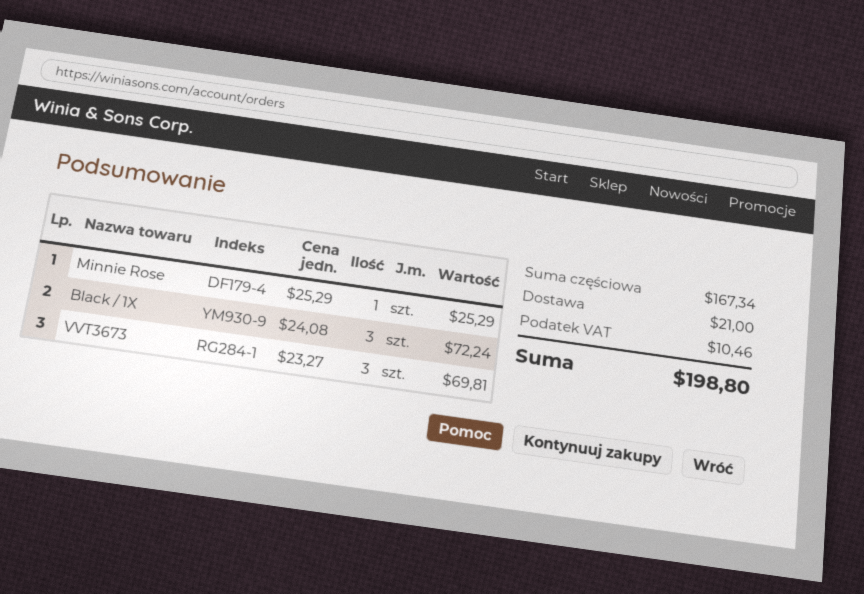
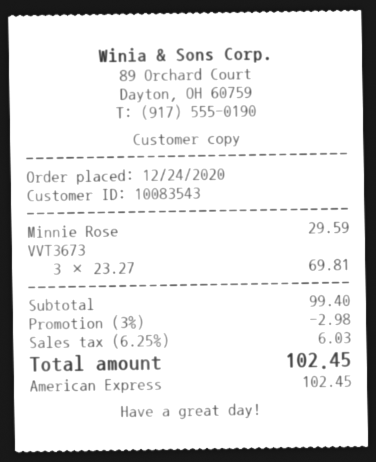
Minnie Rose: 1 x 25.29 = 25.29 -> 1 x 29.59 = 29.59
Black / 1X: 3 x 24.08 = 72.24 -> none
subtotal: 167.34 -> 99.40
discount: none -> 3% = 2.98
shipping: 21.00 -> none
tax: 10.46 -> 6.03
total: 198.80 -> 102.45

